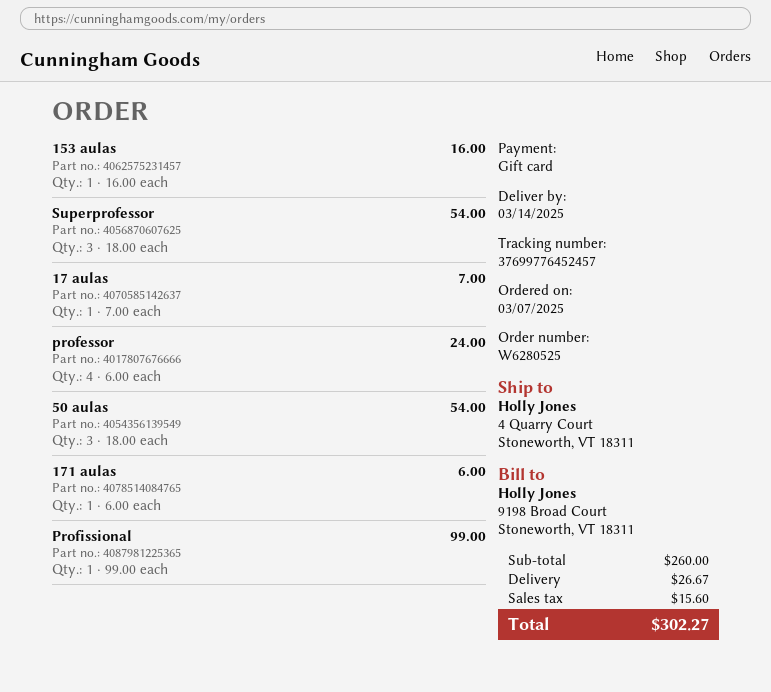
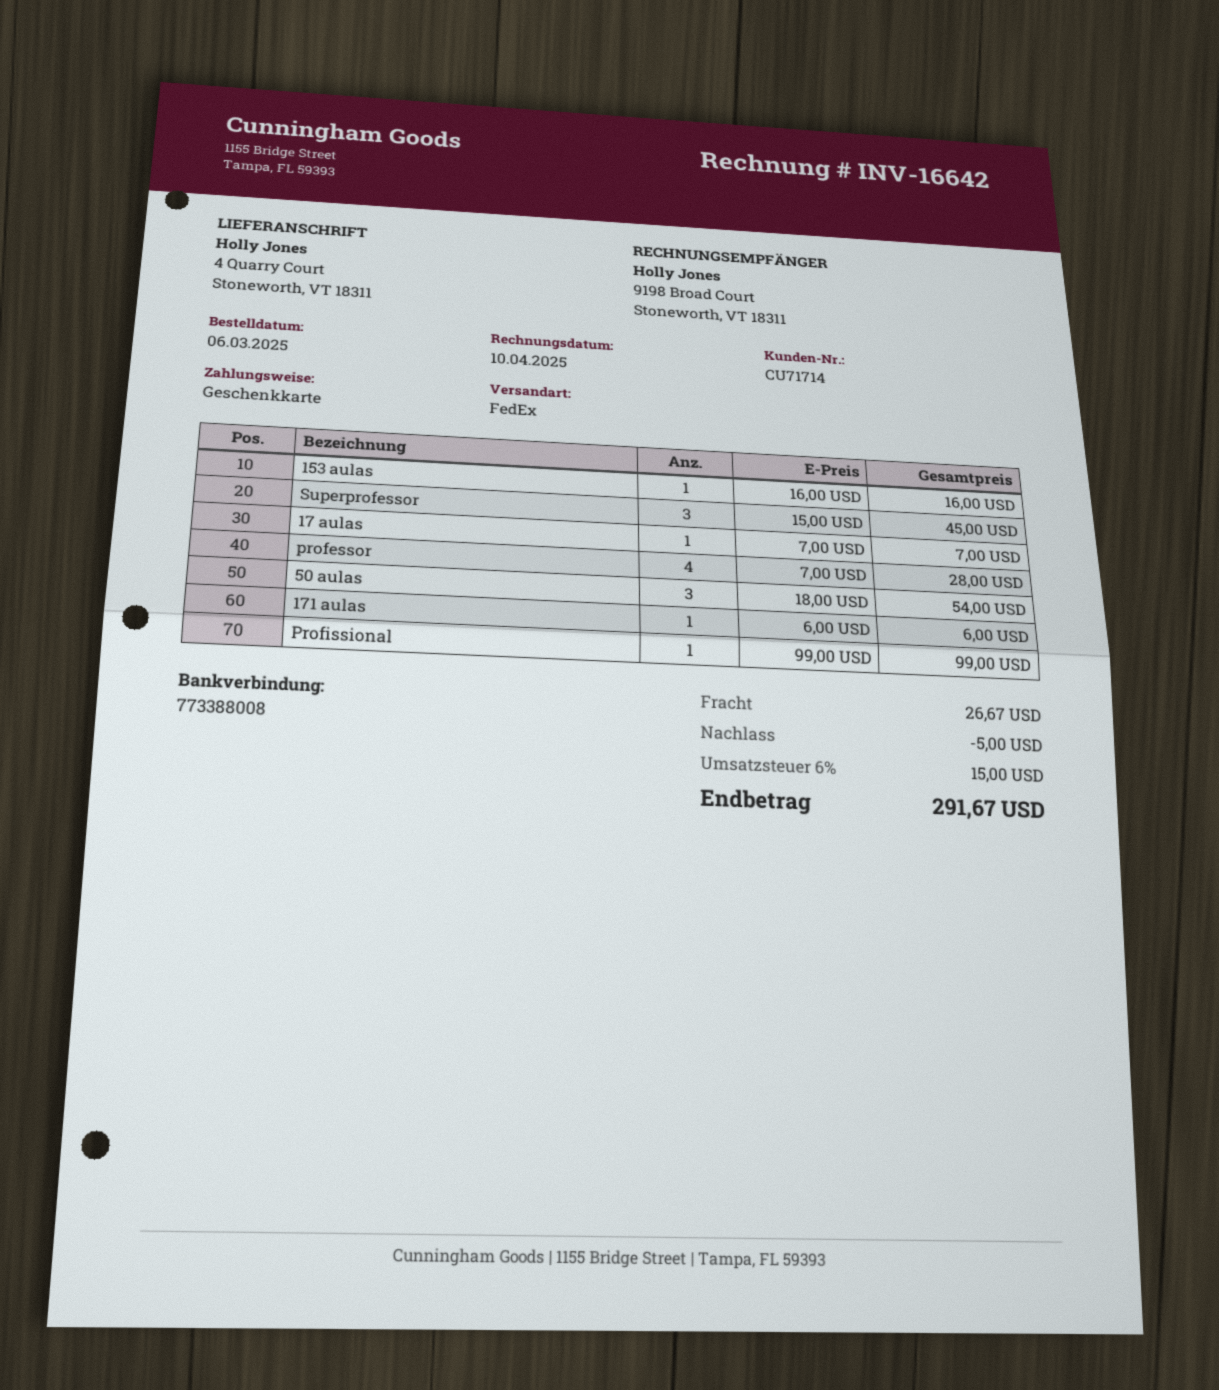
order date: 2025-03-07 -> 2025-03-06
Superprofessor: 3 x 18.00 = 54.00 -> 3 x 15.00 = 45.00
professor: 4 x 6.00 = 24.00 -> 4 x 7.00 = 28.00
discount: none -> 5.00
tax: 15.60 -> 15.00
total: 302.27 -> 291.67

